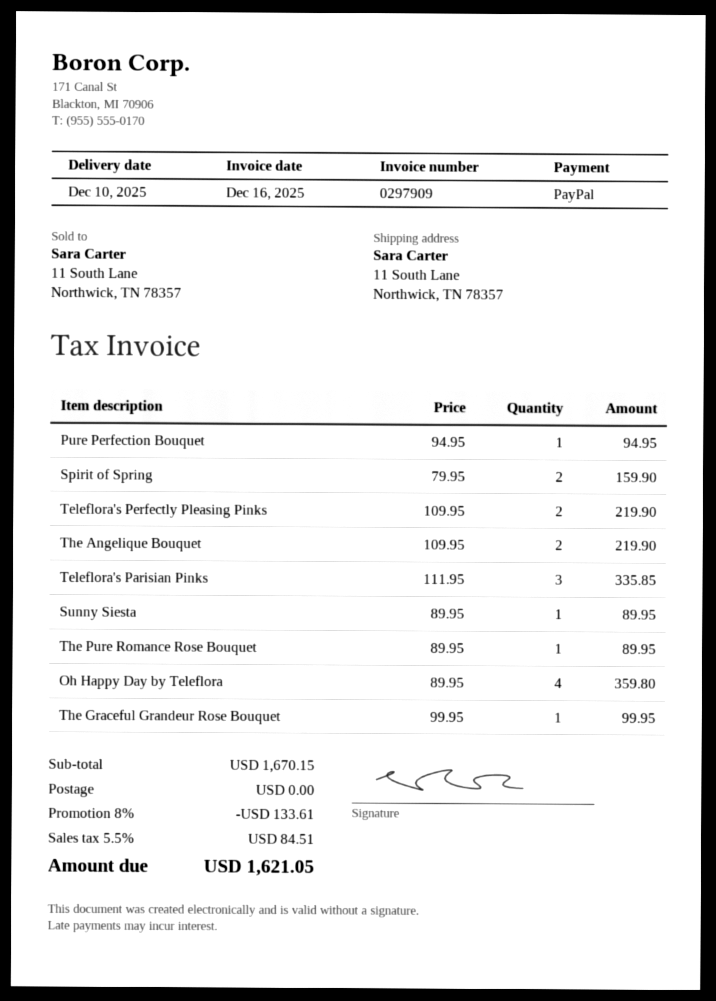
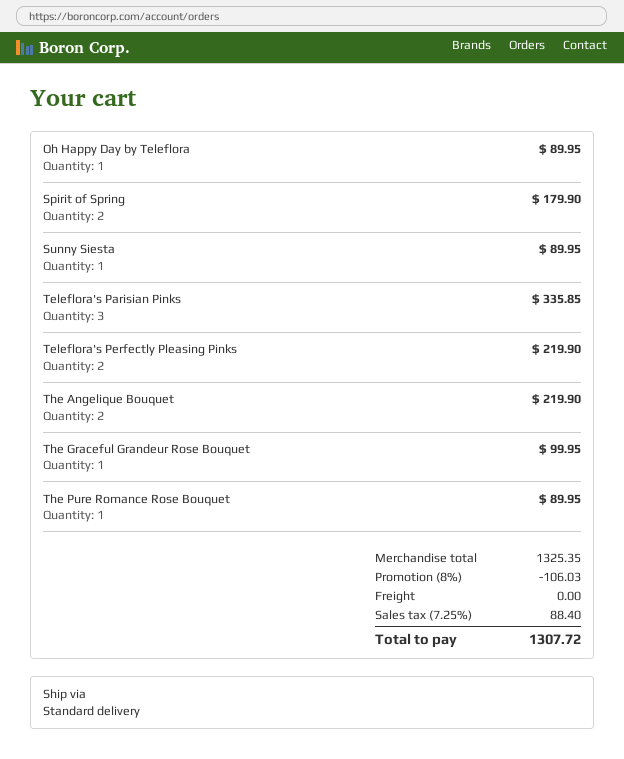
Pure Perfection Bouquet: 1 for 94.95 -> none
Spirit of Spring: 2 for 159.90 -> 2 for 179.90
Oh Happy Day by Teleflora: 4 for 359.80 -> 1 for 89.95
subtotal: 1670.15 -> 1325.35
discount: 8% = 133.61 -> 8% = 106.03
tax: 5.5% = 84.51 -> 7.25% = 88.40
total: 1621.05 -> 1307.72

